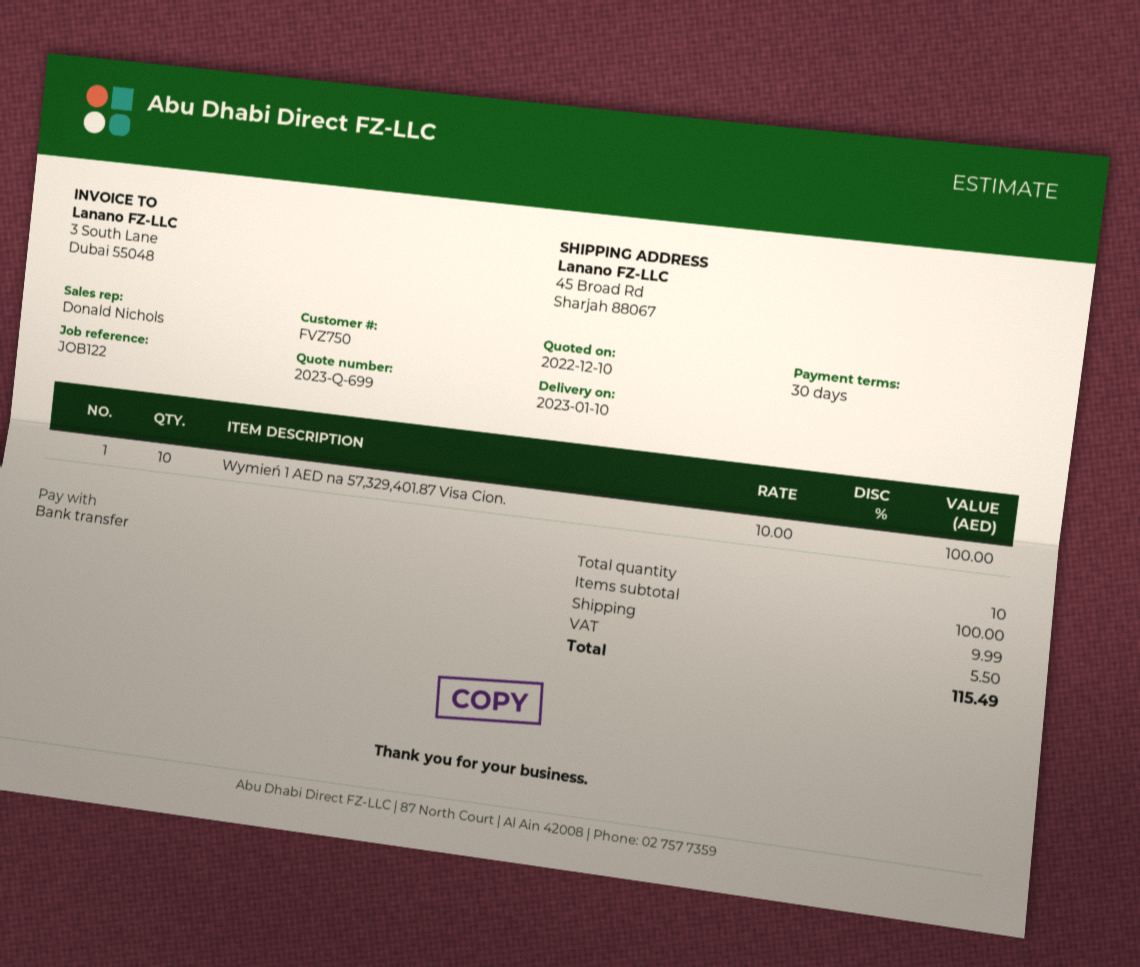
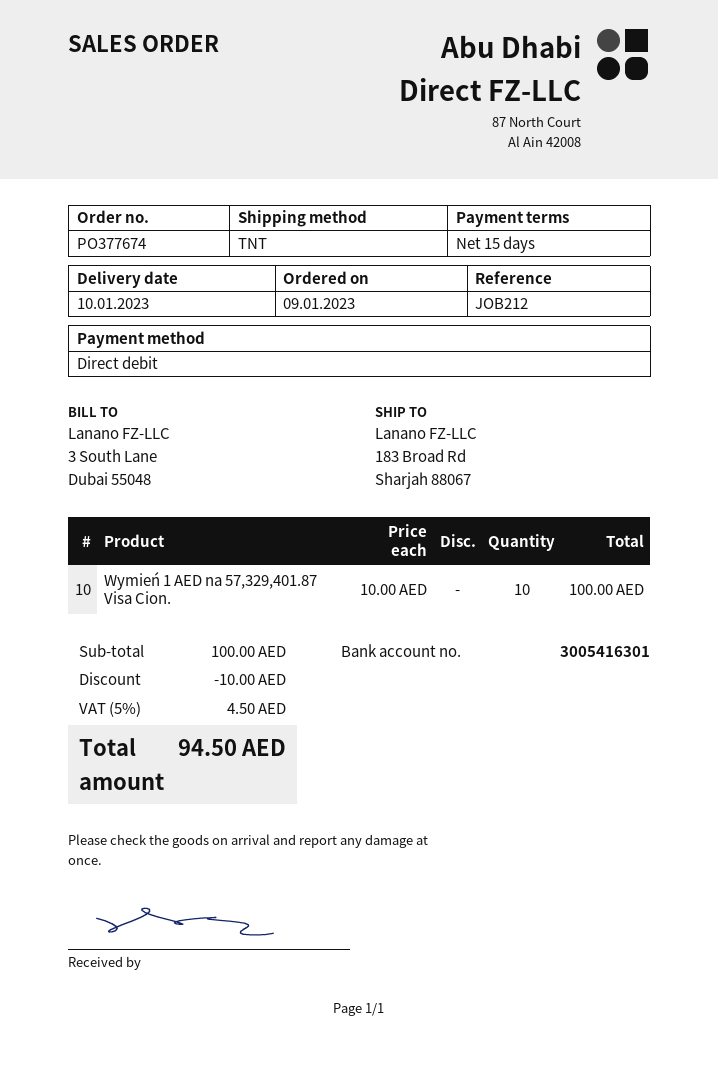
payment terms: 30 days -> 15 days
reference: JOB122 -> JOB212
payment method: bank transfer -> direct debit
ship to: 45 Broad Rd, Sharjah 88067 -> 183 Broad Rd, Sharjah 88067
discount: none -> 10.00
shipping: 9.99 -> none
tax: 5.50 -> 4.50
total: 115.49 -> 94.50

